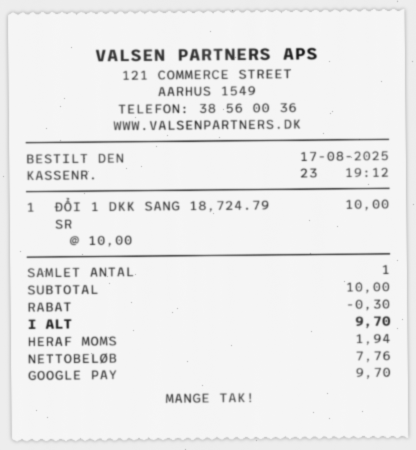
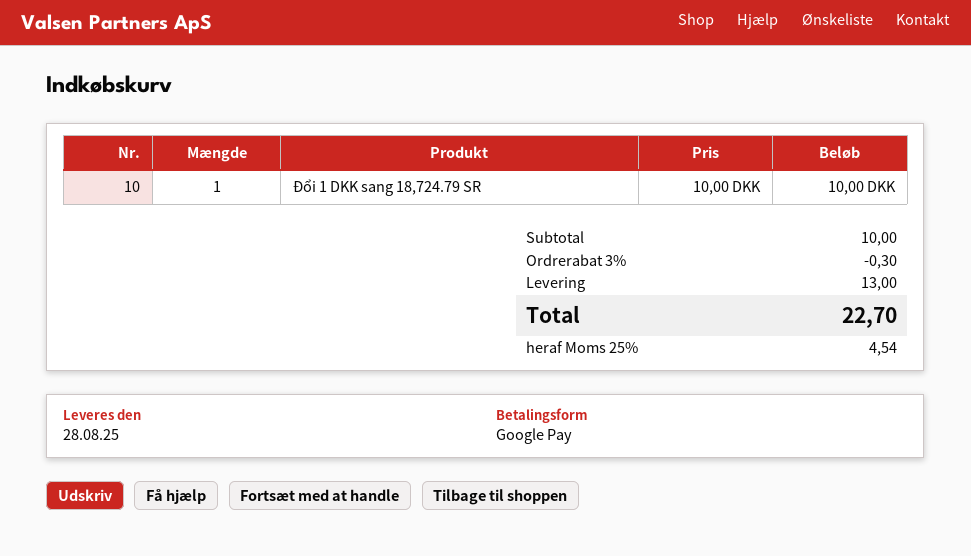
shipping: none -> 13.00
tax: 1.94 -> 4.54
total: 9.70 -> 22.70

